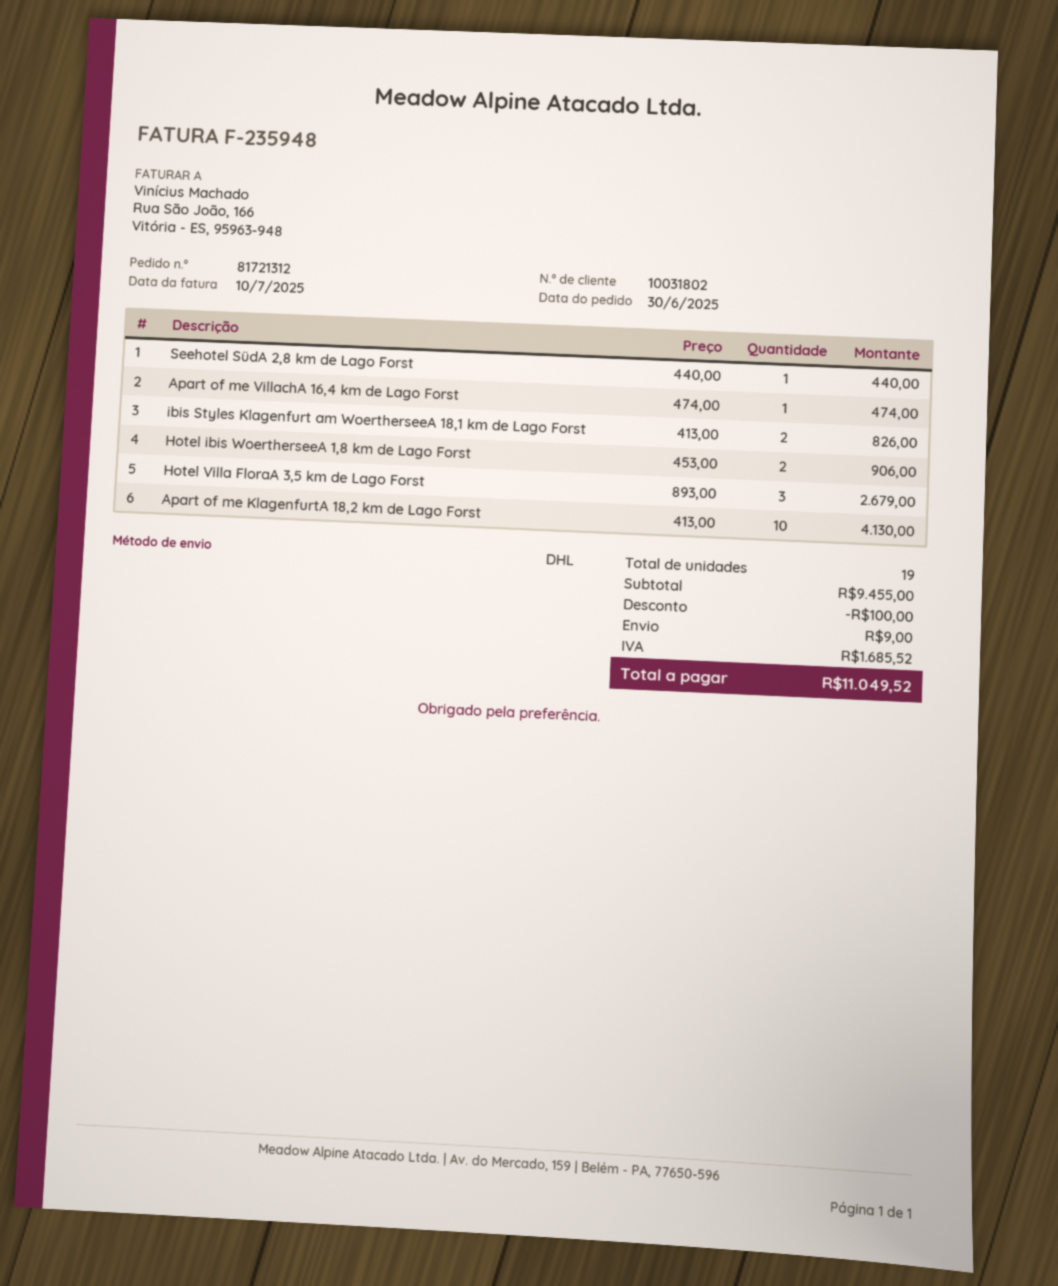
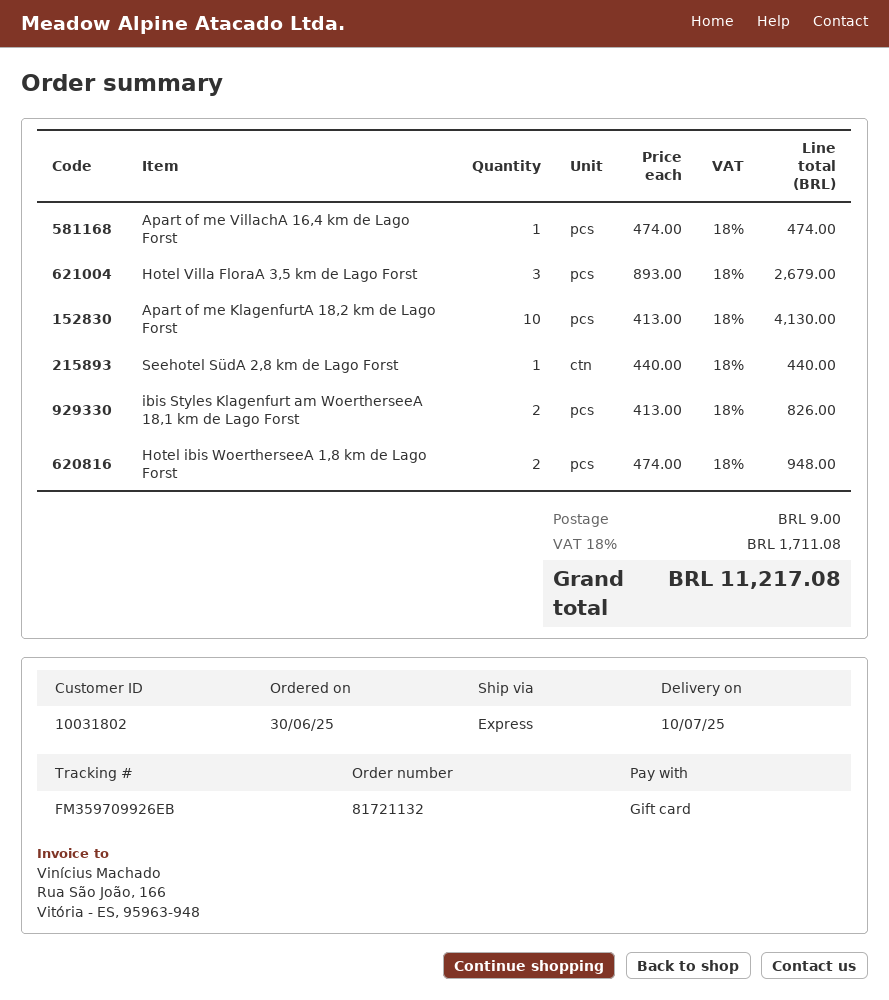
order number: 81721312 -> 81721132
shipping method: DHL -> express
Hotel ibis WoertherseeA 1,8 km de Lago Forst: 2 x 453.00 = 906.00 -> 2 x 474.00 = 948.00
discount: 100.00 -> none
tax: 1685.52 -> 1711.08
total: 11049.52 -> 11217.08

